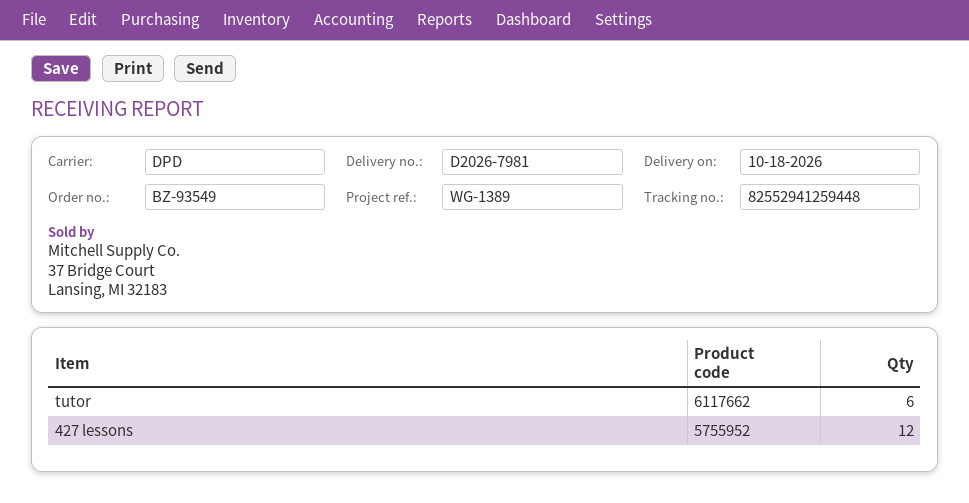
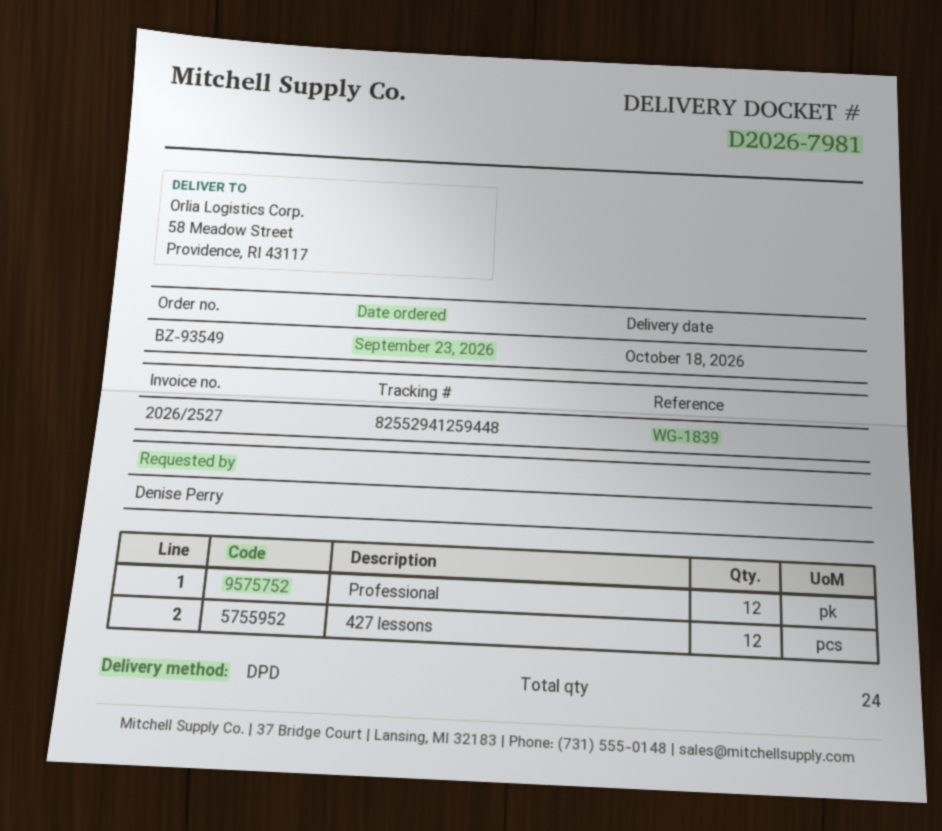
reference: WG-1389 -> WG-1839
tutor: 6 -> none
Professional: none -> 12

